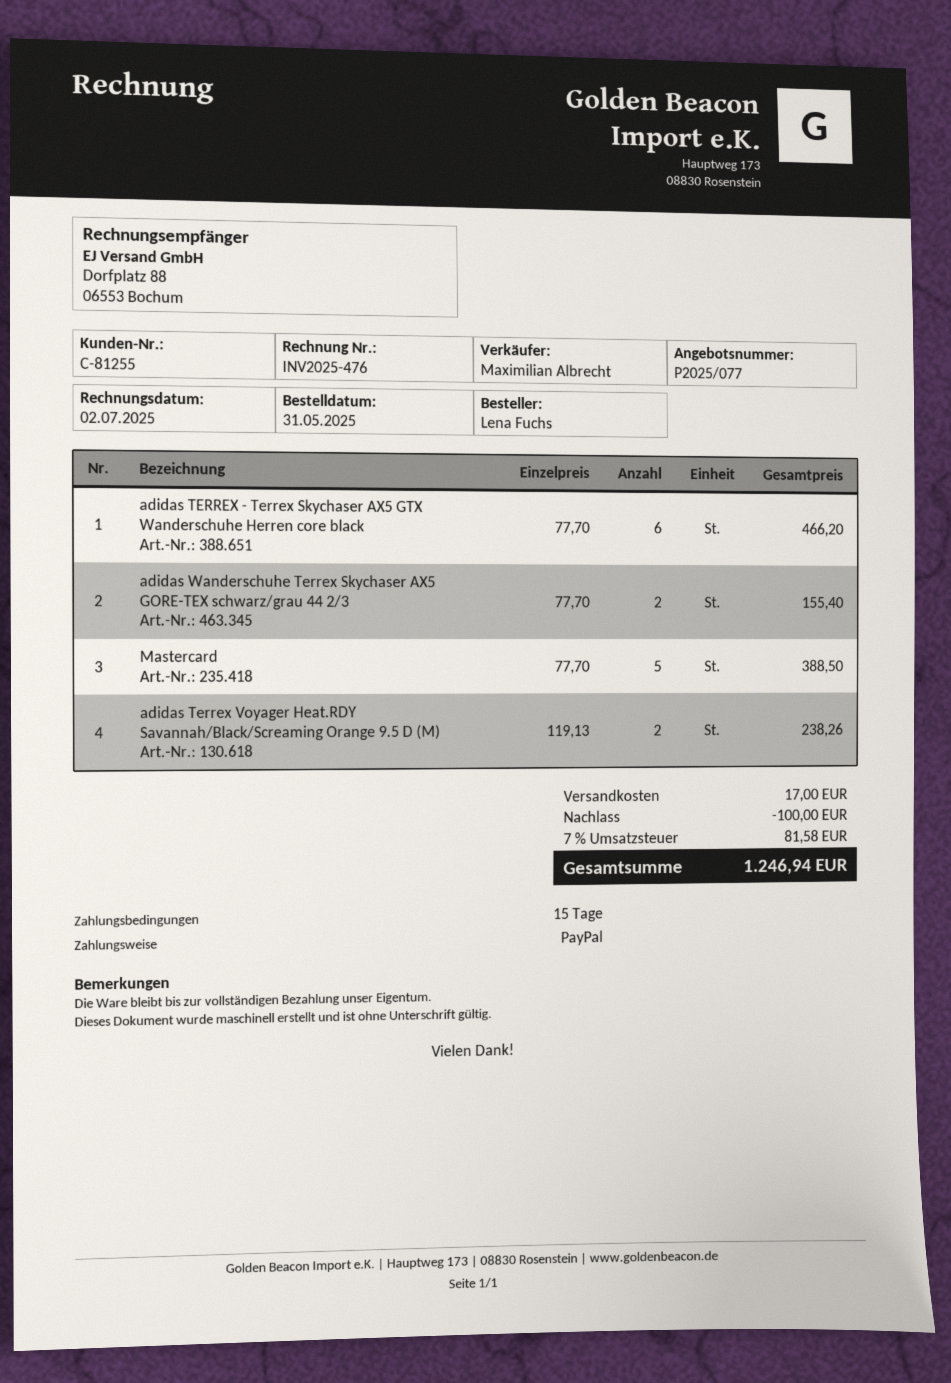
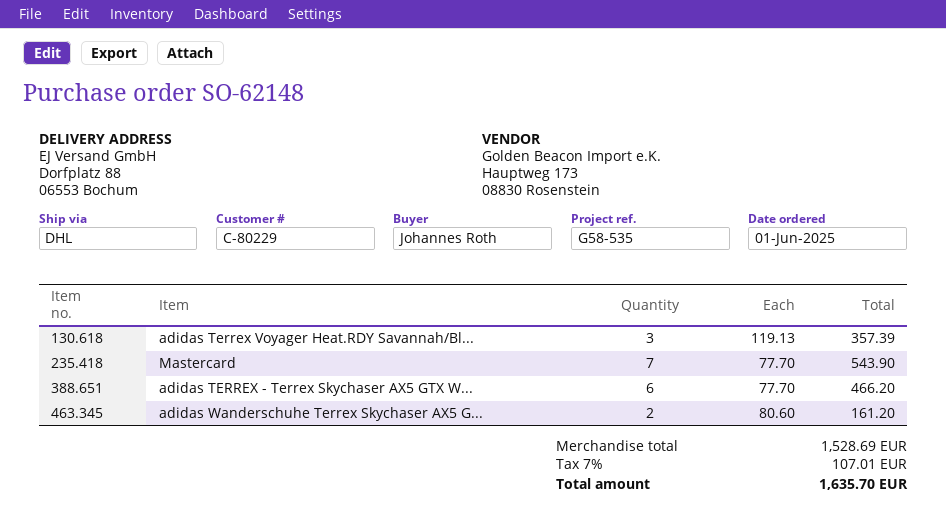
order date: 2025-05-31 -> 2025-06-01
customer number: C-81255 -> C-80229
ordered by: Lena Fuchs -> Johannes Roth
adidas Wanderschuhe Terrex Skychaser AX5 GORE-TEX schwarz/grau 44 2/3: 2 x 77.70 = 155.40 -> 2 x 80.60 = 161.20
Mastercard: 5 x 77.70 = 388.50 -> 7 x 77.70 = 543.90
adidas Terrex Voyager Heat.RDY Savannah/Black/Screaming Orange 9.5 D (M): 2 x 119.13 = 238.26 -> 3 x 119.13 = 357.39
discount: 100.00 -> none
shipping: 17.00 -> none
tax: 7% = 81.58 -> 7% = 107.01
total: 1246.94 -> 1635.70

